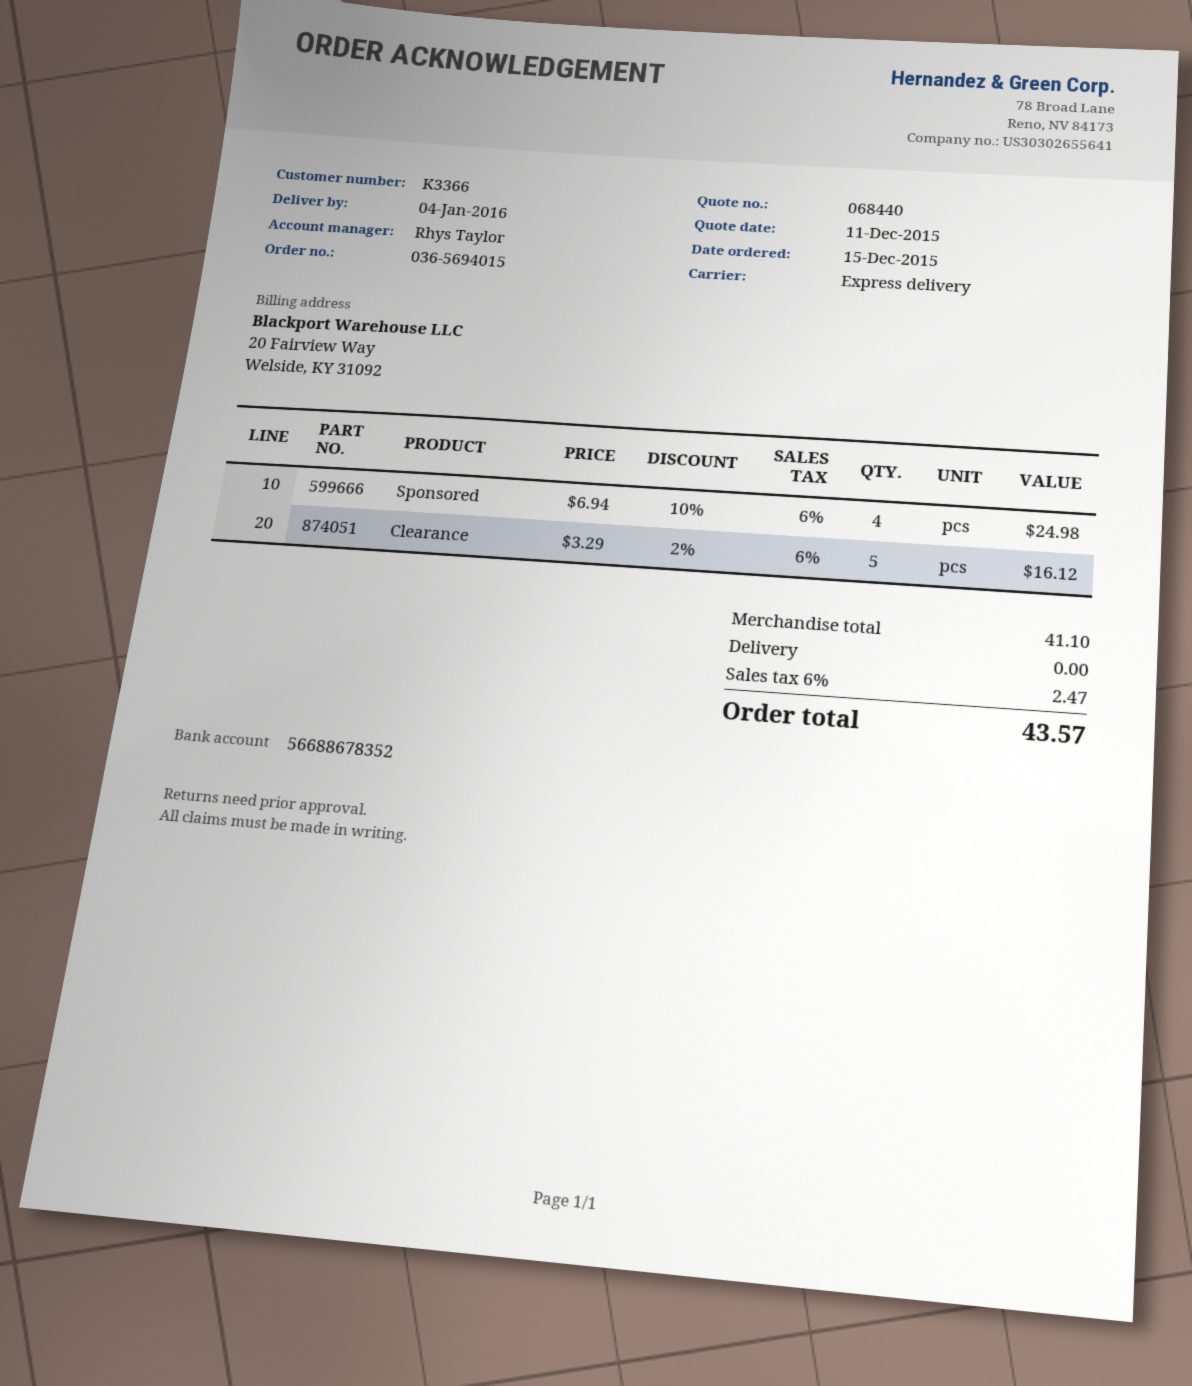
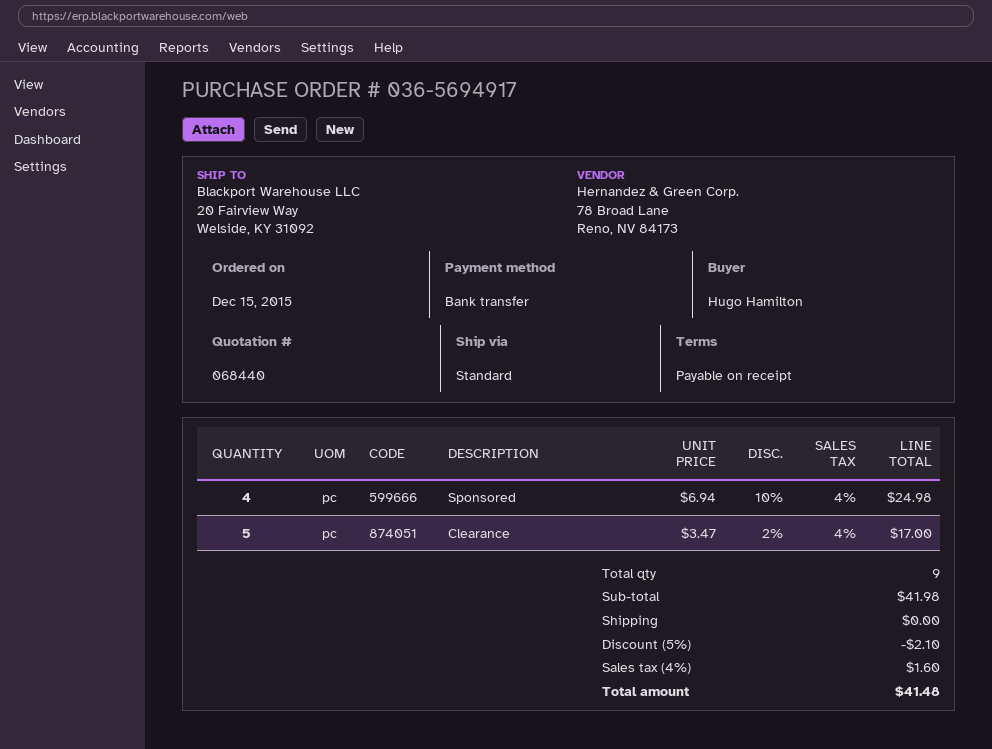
order number: 036-5694015 -> 036-5694917
shipping method: express -> standard
Clearance: 5 x 3.29 - 2% = 16.12 -> 5 x 3.47 - 2% = 17.00
subtotal: 41.10 -> 41.98
discount: none -> 5% = 2.10
tax: 6% = 2.47 -> 4% = 1.60
total: 43.57 -> 41.48

